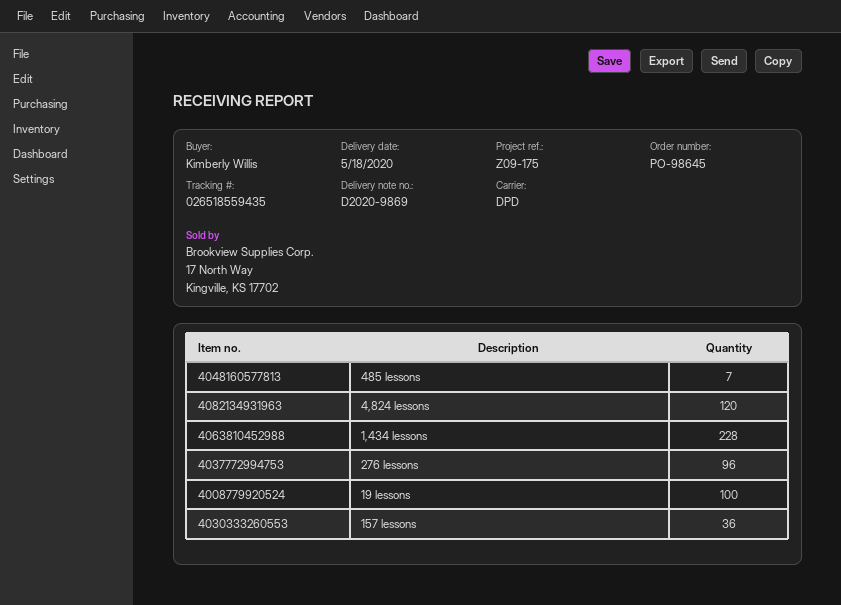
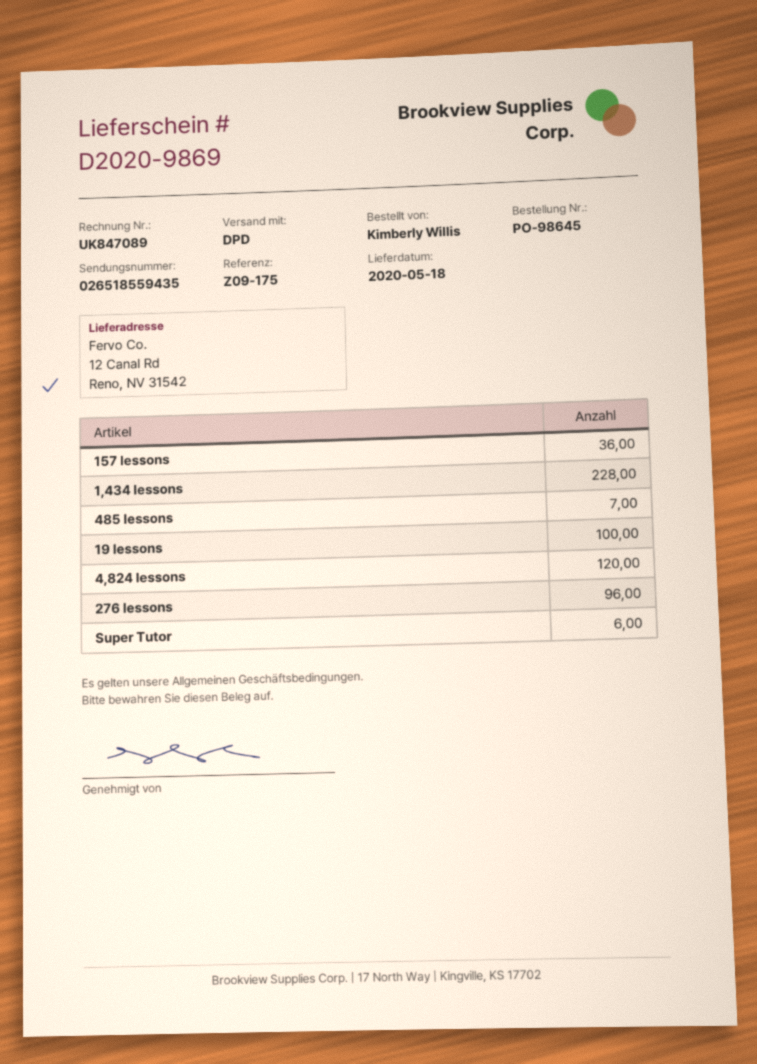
Super Tutor: none -> 6

